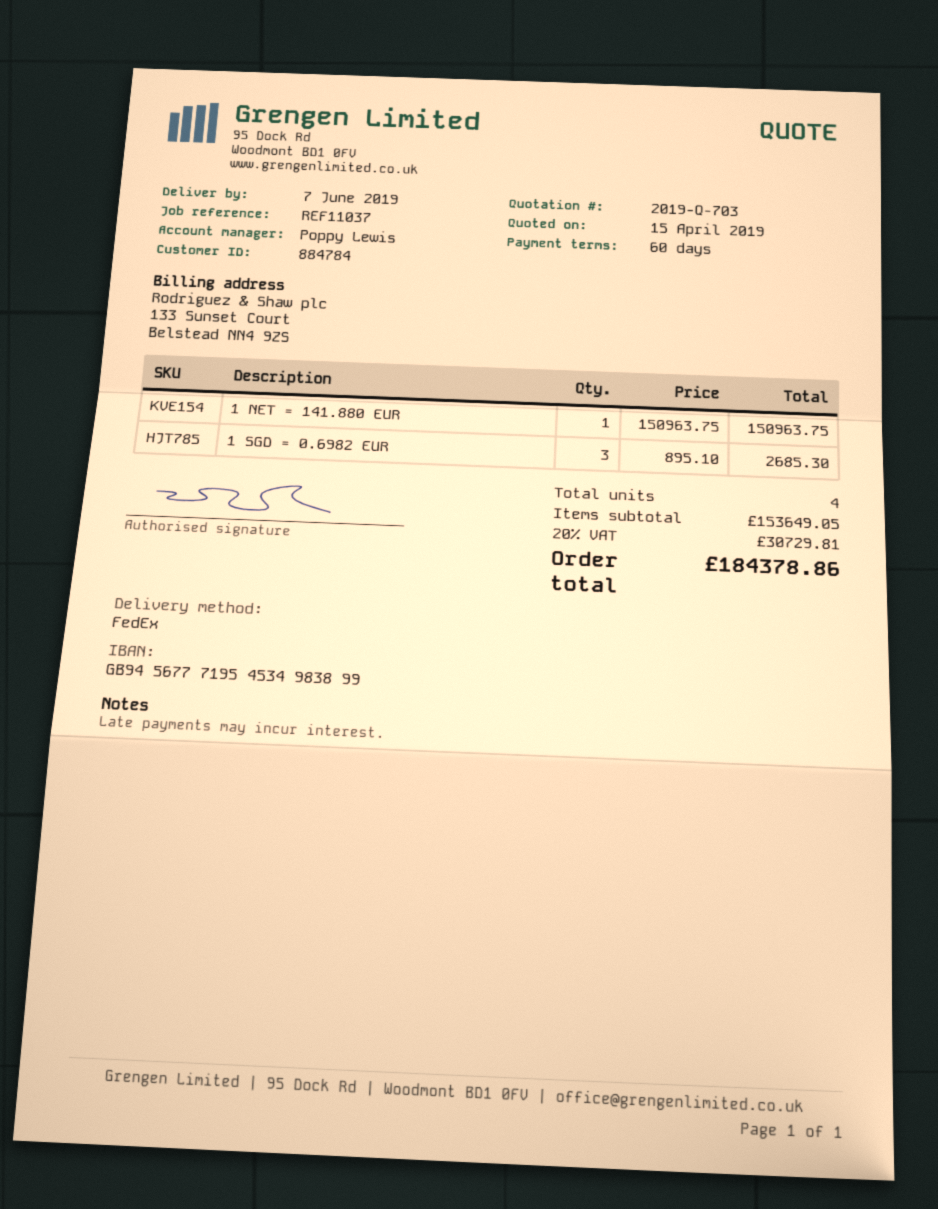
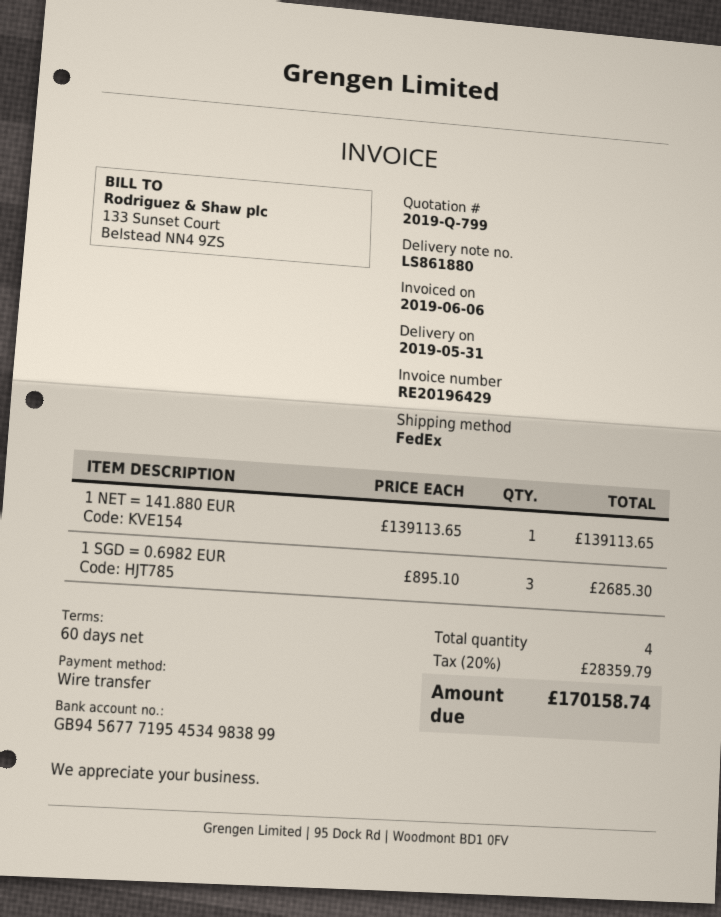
quote number: 2019-Q-703 -> 2019-Q-799
delivery date: 2019-06-07 -> 2019-05-31
1 NET = 141.880 EUR: 1 x 150963.75 = 150963.75 -> 1 x 139113.65 = 139113.65
tax: 20% = 30729.81 -> 20% = 28359.79
total: 184378.86 -> 170158.74

